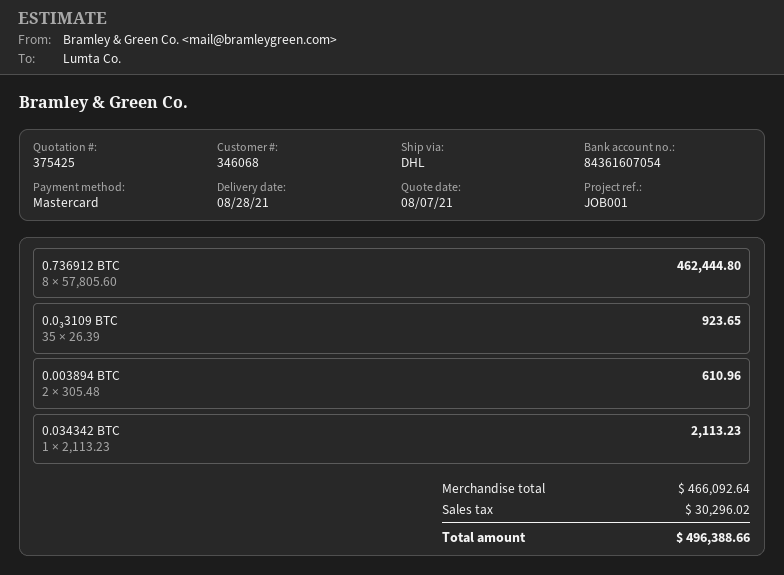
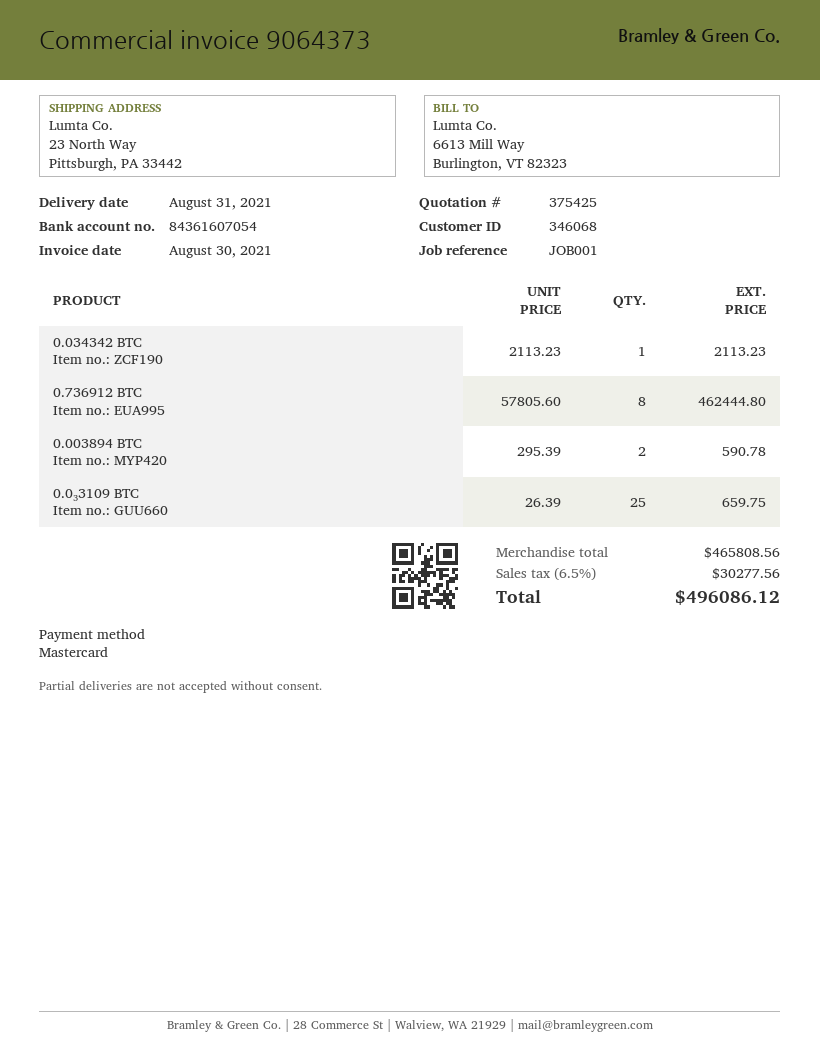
delivery date: 2021-08-28 -> 2021-08-31
0.0₃3109 BTC: 35 x 26.39 = 923.65 -> 25 x 26.39 = 659.75
0.003894 BTC: 2 x 305.48 = 610.96 -> 2 x 295.39 = 590.78
subtotal: 466092.64 -> 465808.56
tax: 30296.02 -> 30277.56
total: 496388.66 -> 496086.12

